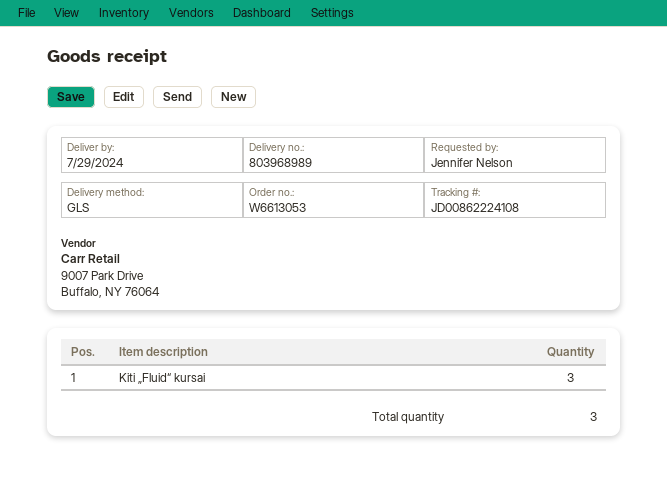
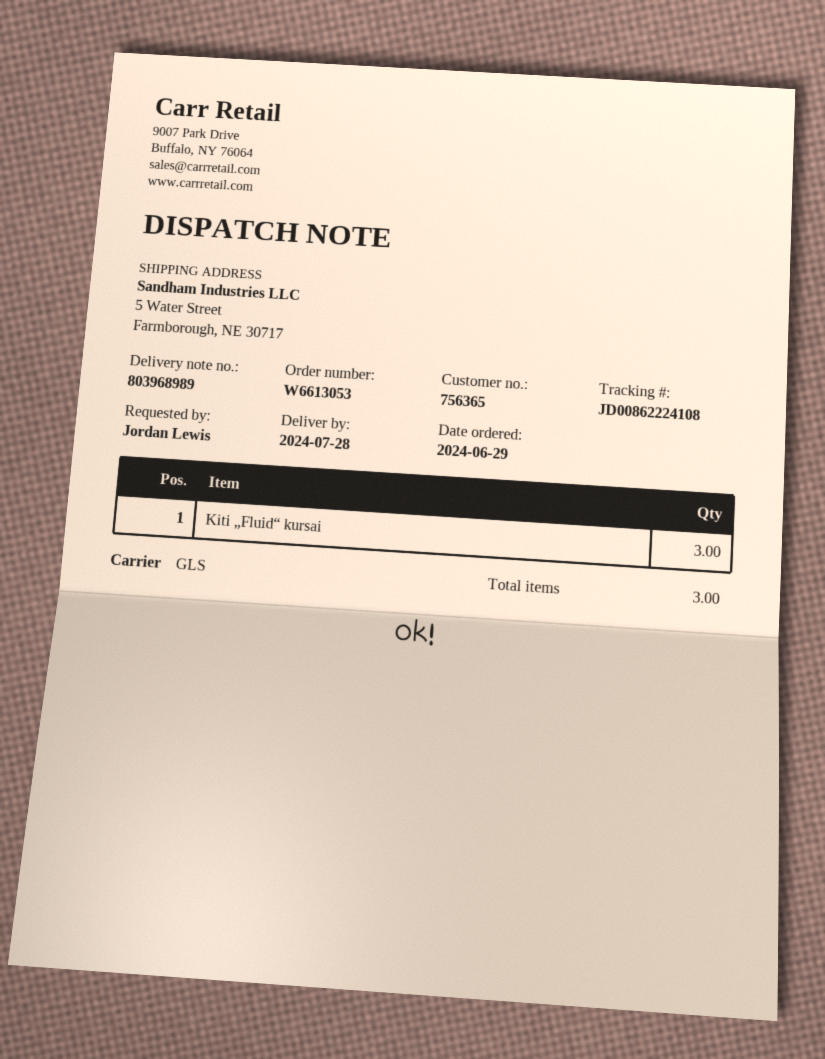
delivery date: 2024-07-29 -> 2024-07-28
ordered by: Jennifer Nelson -> Jordan Lewis

